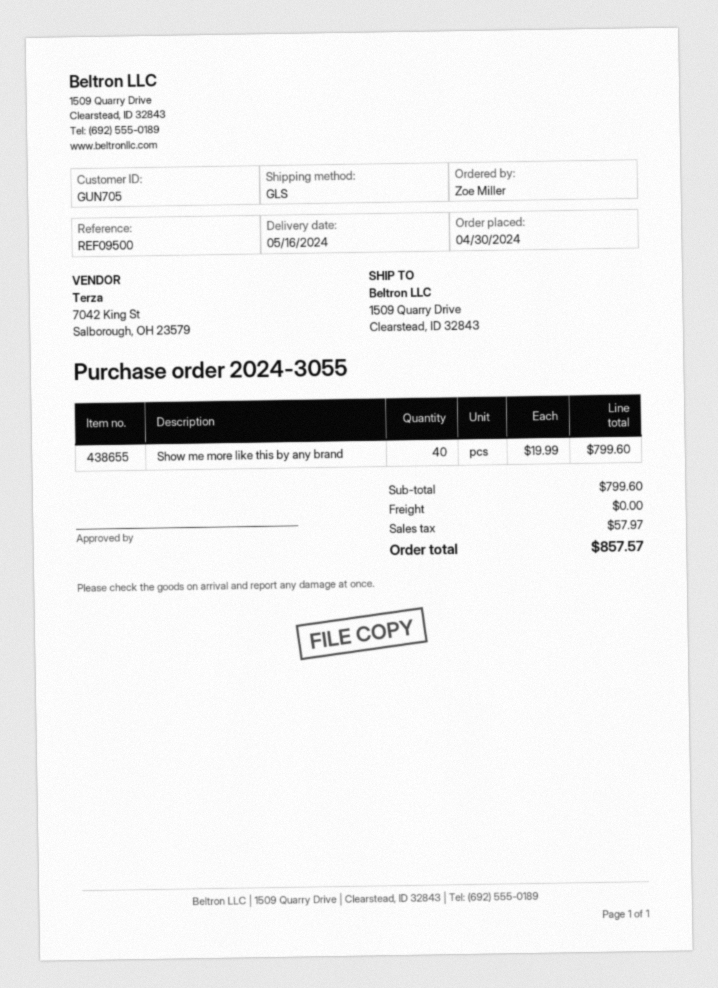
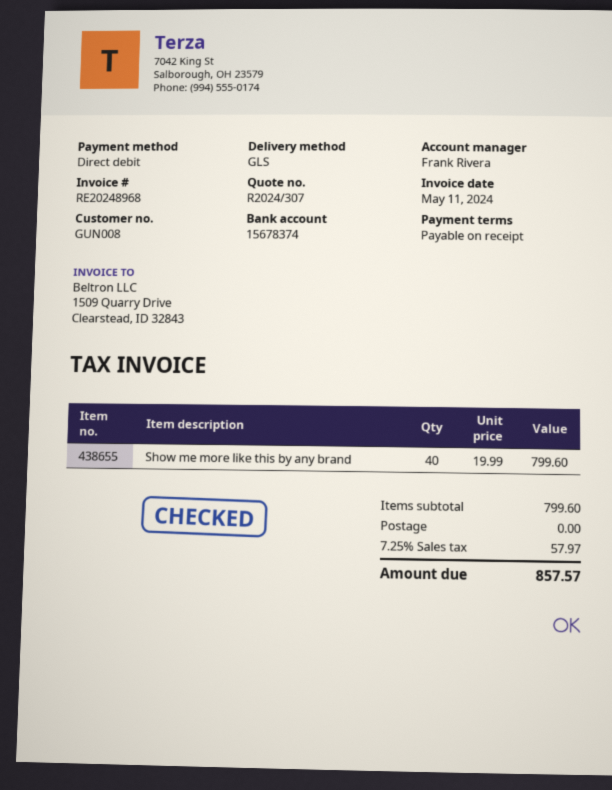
customer number: GUN705 -> GUN008

